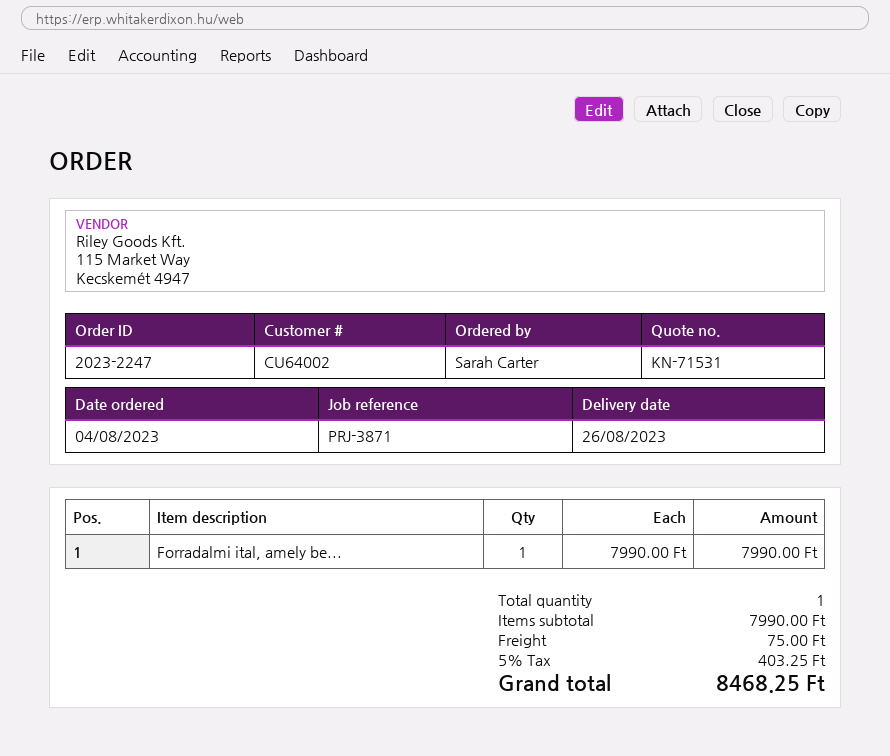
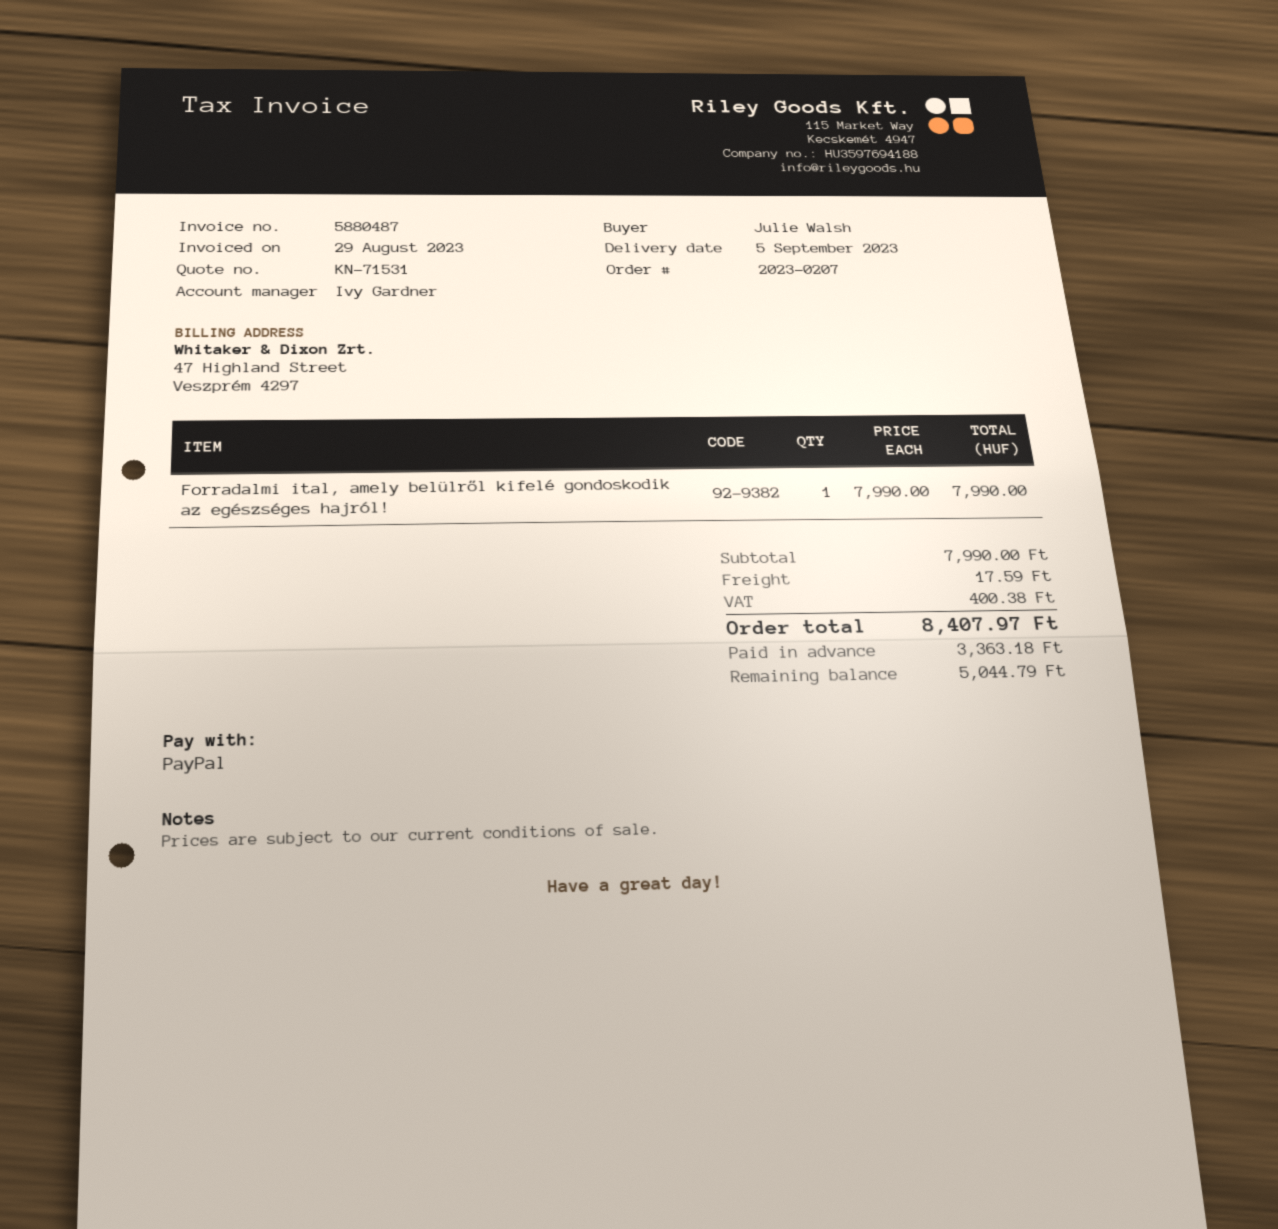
order number: 2023-2247 -> 2023-0207
delivery date: 2023-08-26 -> 2023-09-05
ordered by: Sarah Carter -> Julie Walsh
shipping: 75.00 -> 17.59
tax: 403.25 -> 400.38
total: 8468.25 -> 8407.97

